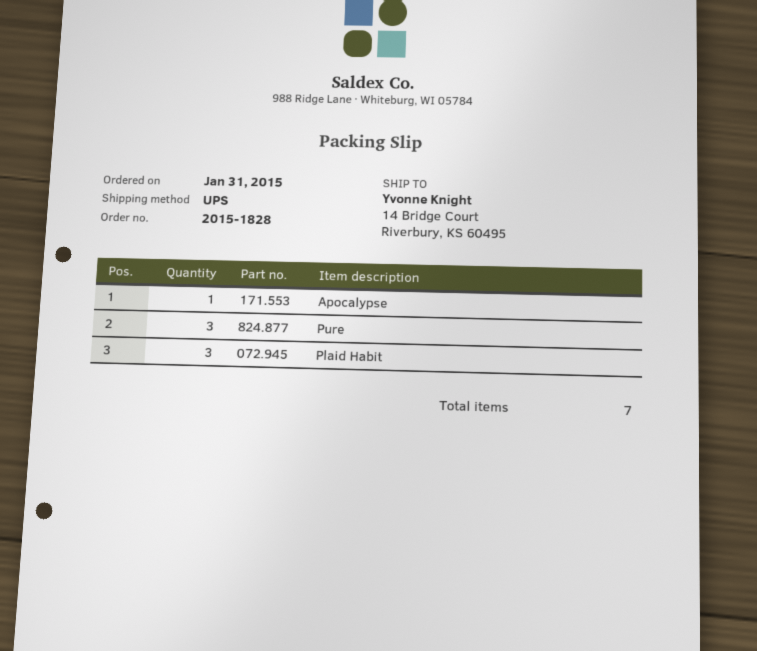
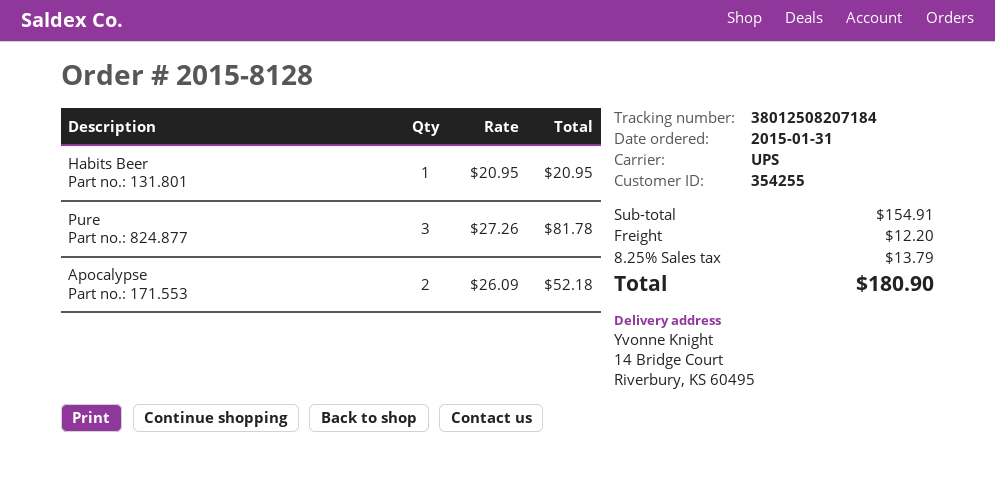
order number: 2015-1828 -> 2015-8128
Apocalypse: 1 -> 2
Plaid Habit: 3 -> none
Habits Beer: none -> 1

